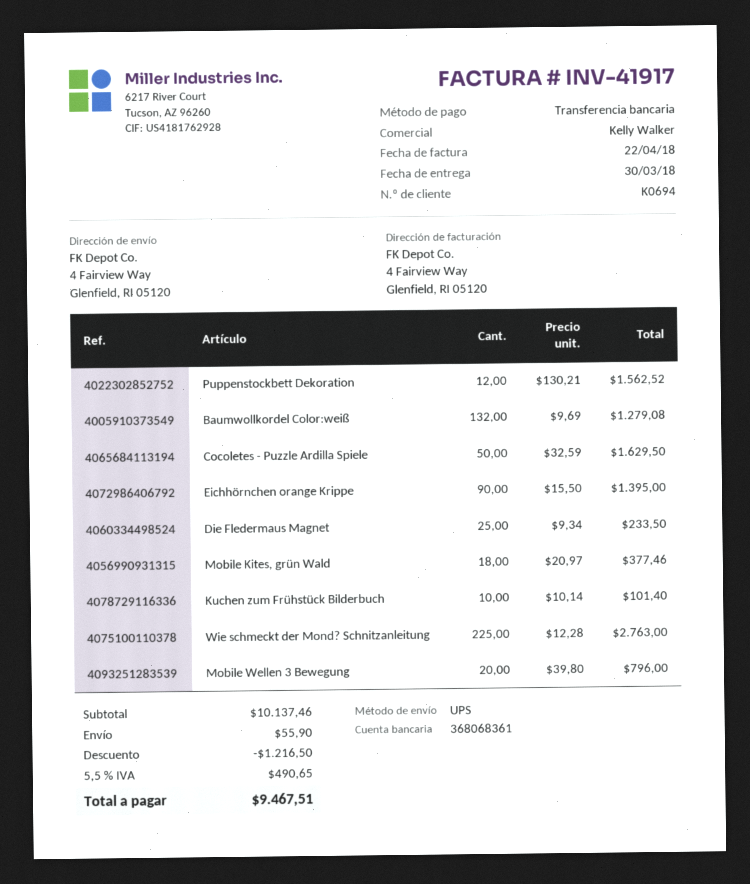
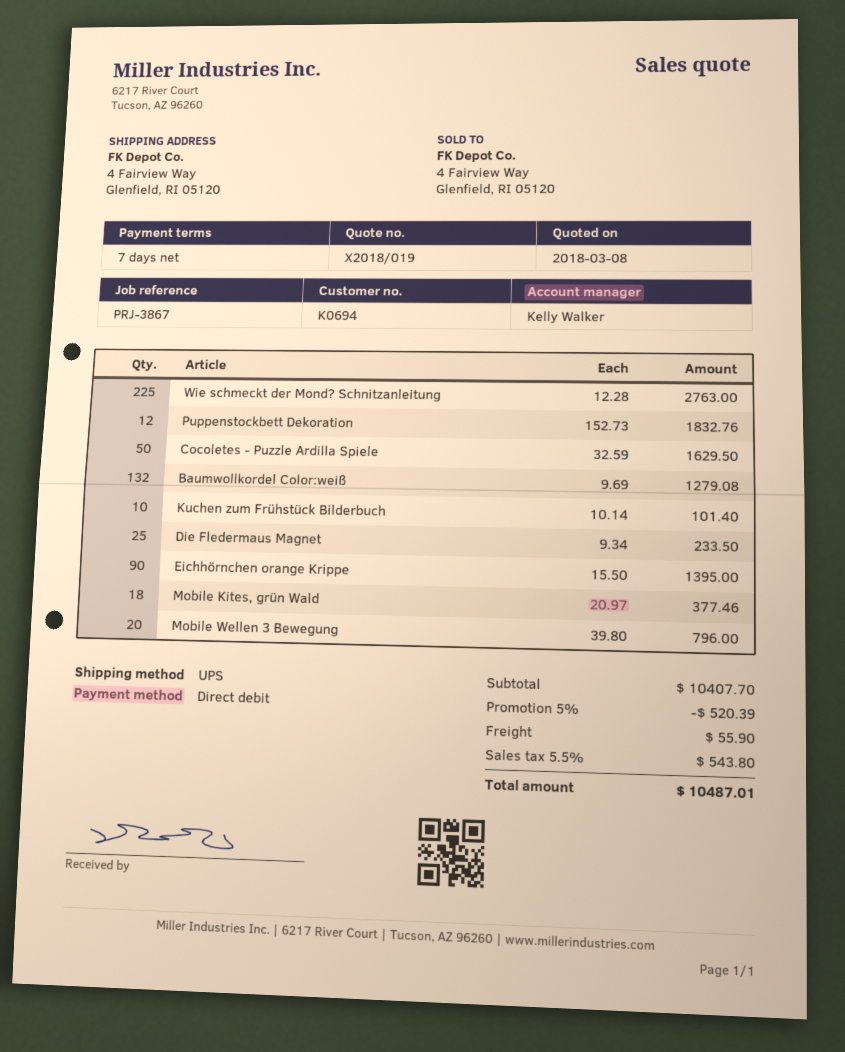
payment method: bank transfer -> direct debit
Puppenstockbett Dekoration: 12 x 130.21 = 1562.52 -> 12 x 152.73 = 1832.76
subtotal: 10137.46 -> 10407.70
discount: 1216.50 -> 520.39
tax: 5.5% = 490.65 -> 5.5% = 543.80
total: 9467.51 -> 10487.01

